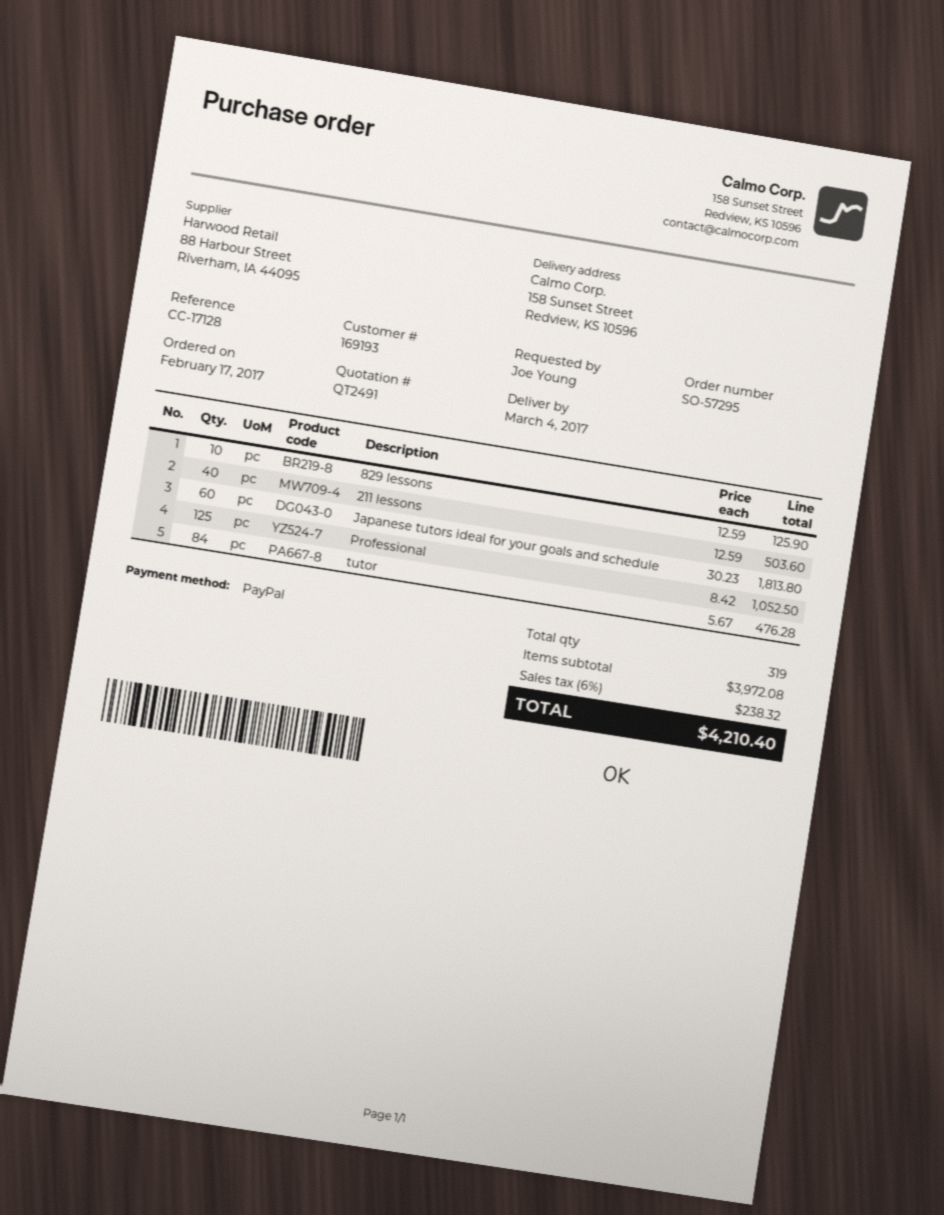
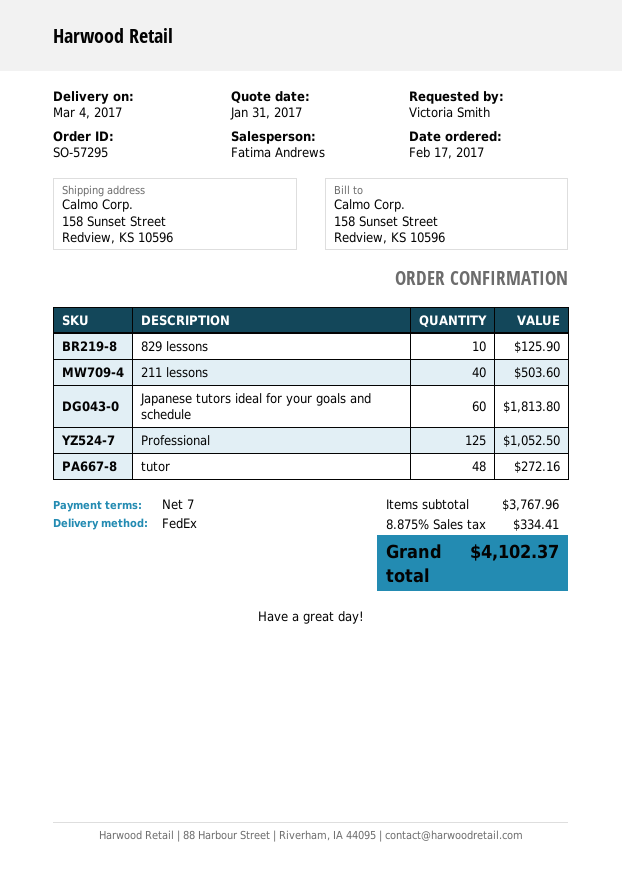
ordered by: Joe Young -> Victoria Smith
tutor: 84 for 476.28 -> 48 for 272.16
subtotal: 3972.08 -> 3767.96
tax: 6% = 238.32 -> 8.875% = 334.41
total: 4210.40 -> 4102.37

